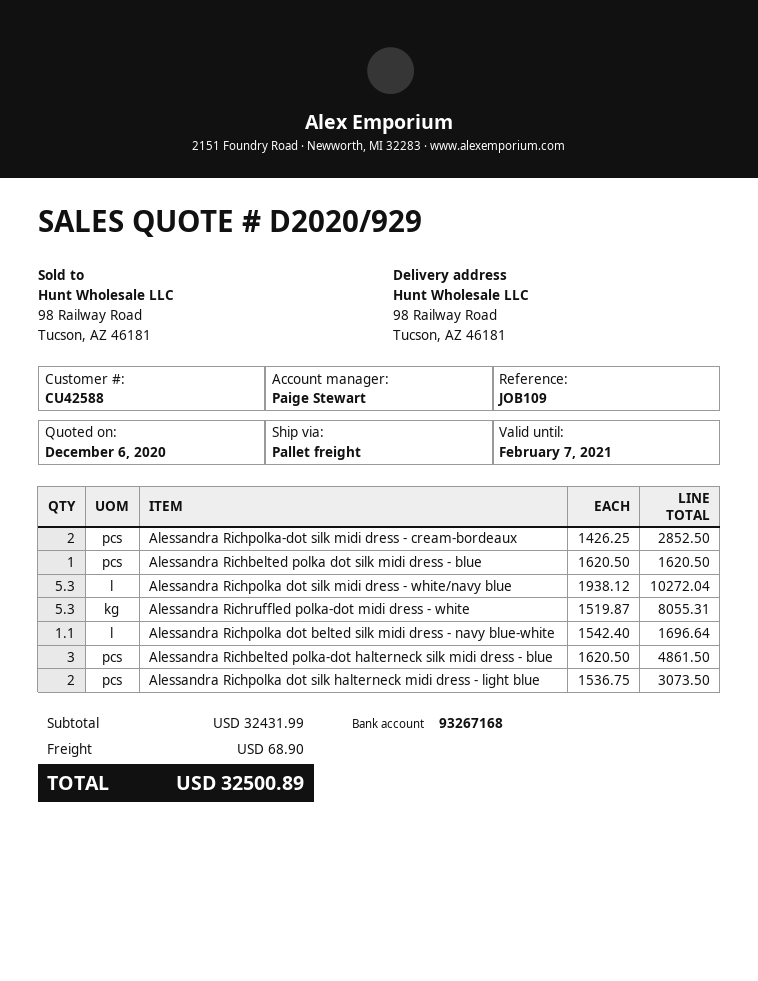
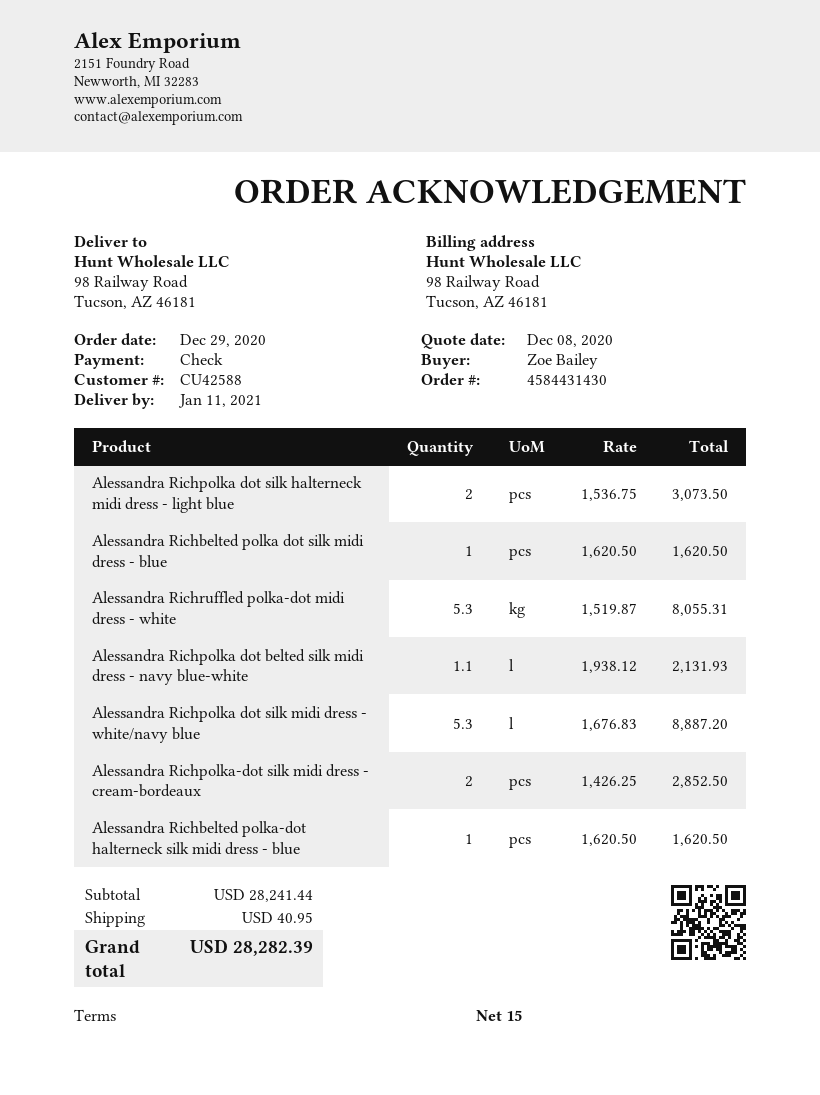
quote date: 2020-12-06 -> 2020-12-08
Alessandra Richpolka dot silk midi dress - white/navy blue: 5.3 x 1938.12 = 10272.04 -> 5.3 x 1676.83 = 8887.20
Alessandra Richpolka dot belted silk midi dress - navy blue-white: 1.1 x 1542.40 = 1696.64 -> 1.1 x 1938.12 = 2131.93
Alessandra Richbelted polka-dot halterneck silk midi dress - blue: 3 x 1620.50 = 4861.50 -> 1 x 1620.50 = 1620.50
subtotal: 32431.99 -> 28241.44
shipping: 68.90 -> 40.95
total: 32500.89 -> 28282.39

